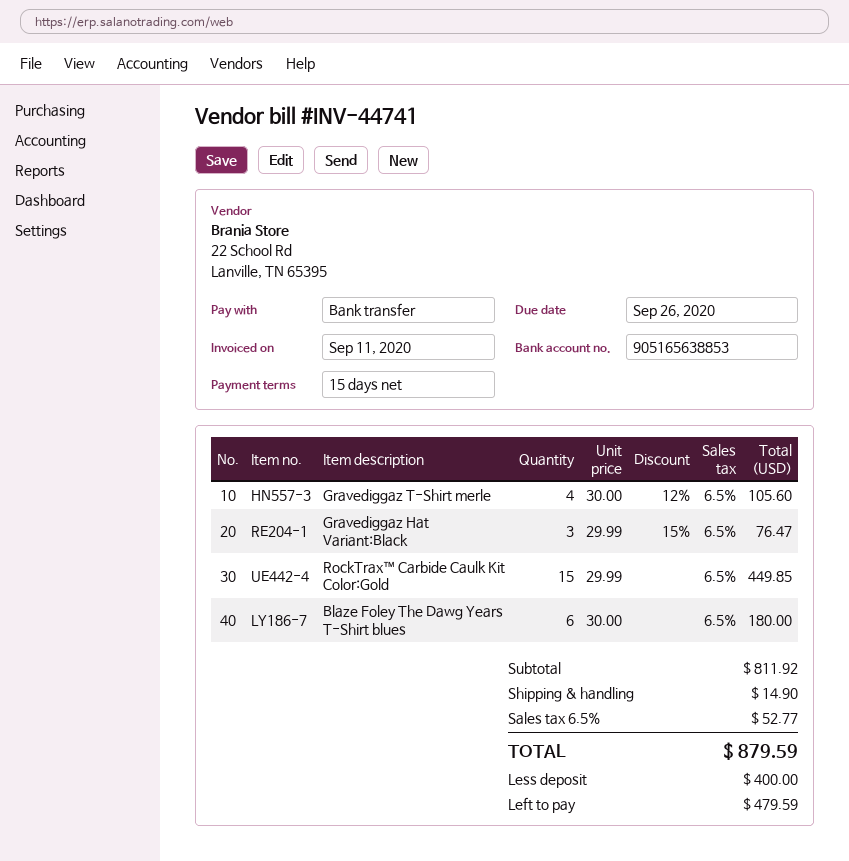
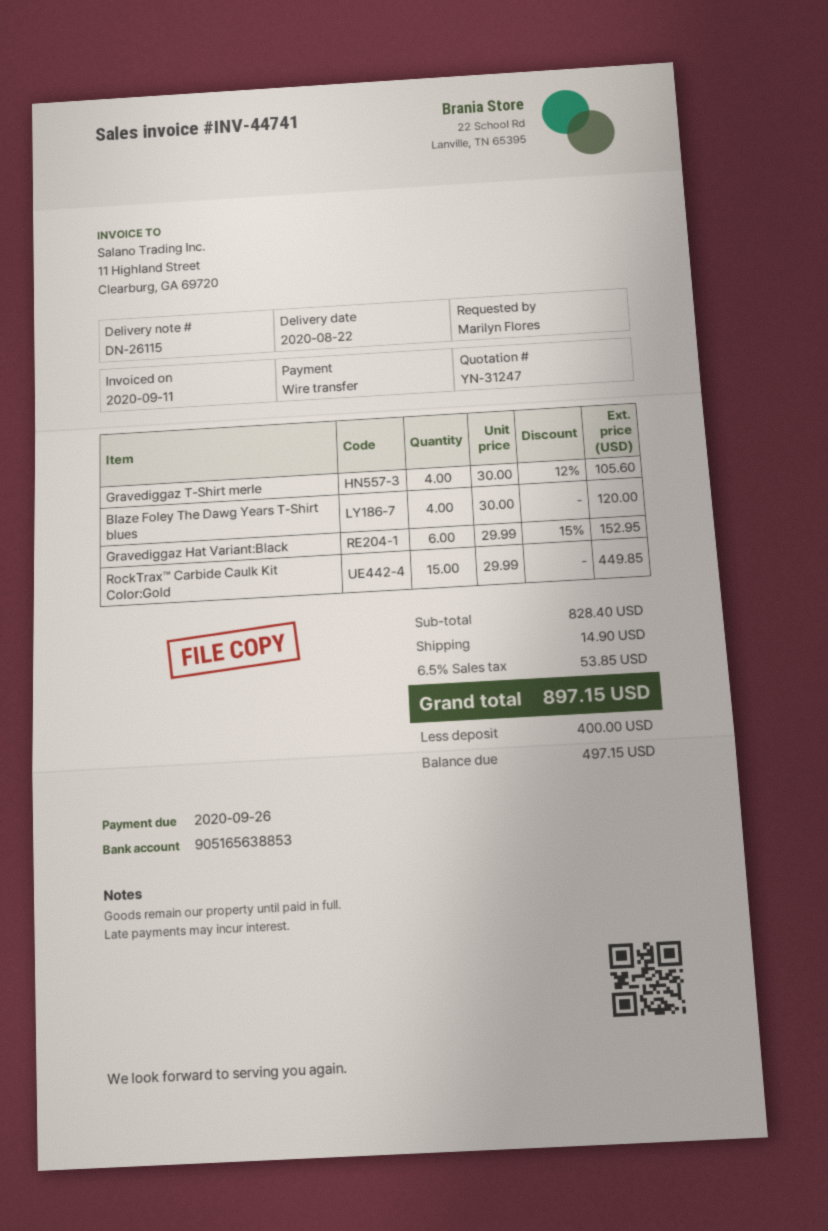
Gravediggaz Hat Variant:Black: 3 x 29.99 - 15% = 76.47 -> 6 x 29.99 - 15% = 152.95
Blaze Foley The Dawg Years T-Shirt blues: 6 x 30.00 = 180.00 -> 4 x 30.00 = 120.00
subtotal: 811.92 -> 828.40
tax: 6.5% = 52.77 -> 6.5% = 53.85
total: 879.59 -> 897.15
balance: 479.59 -> 497.15

